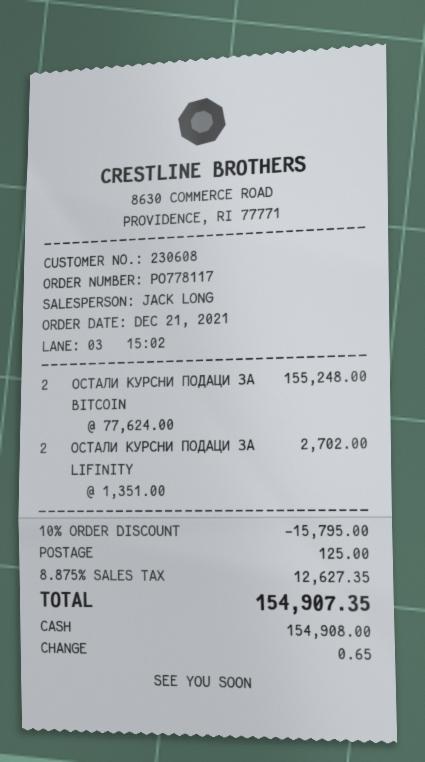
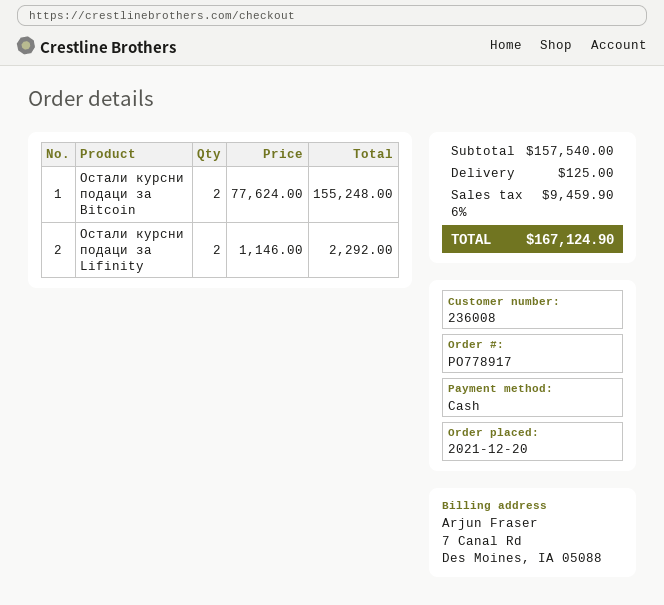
order number: PO778117 -> PO778917
order date: 2021-12-21 -> 2021-12-20
customer number: 230608 -> 236008
ОСТАЛИ КУРСНИ ПОДАЦИ ЗА LIFINITY: 2 x 1351.00 = 2702.00 -> 2 x 1146.00 = 2292.00
discount: 10% = 15795.00 -> none
tax: 8.875% = 12627.35 -> 6% = 9459.90
total: 154907.35 -> 167124.90

